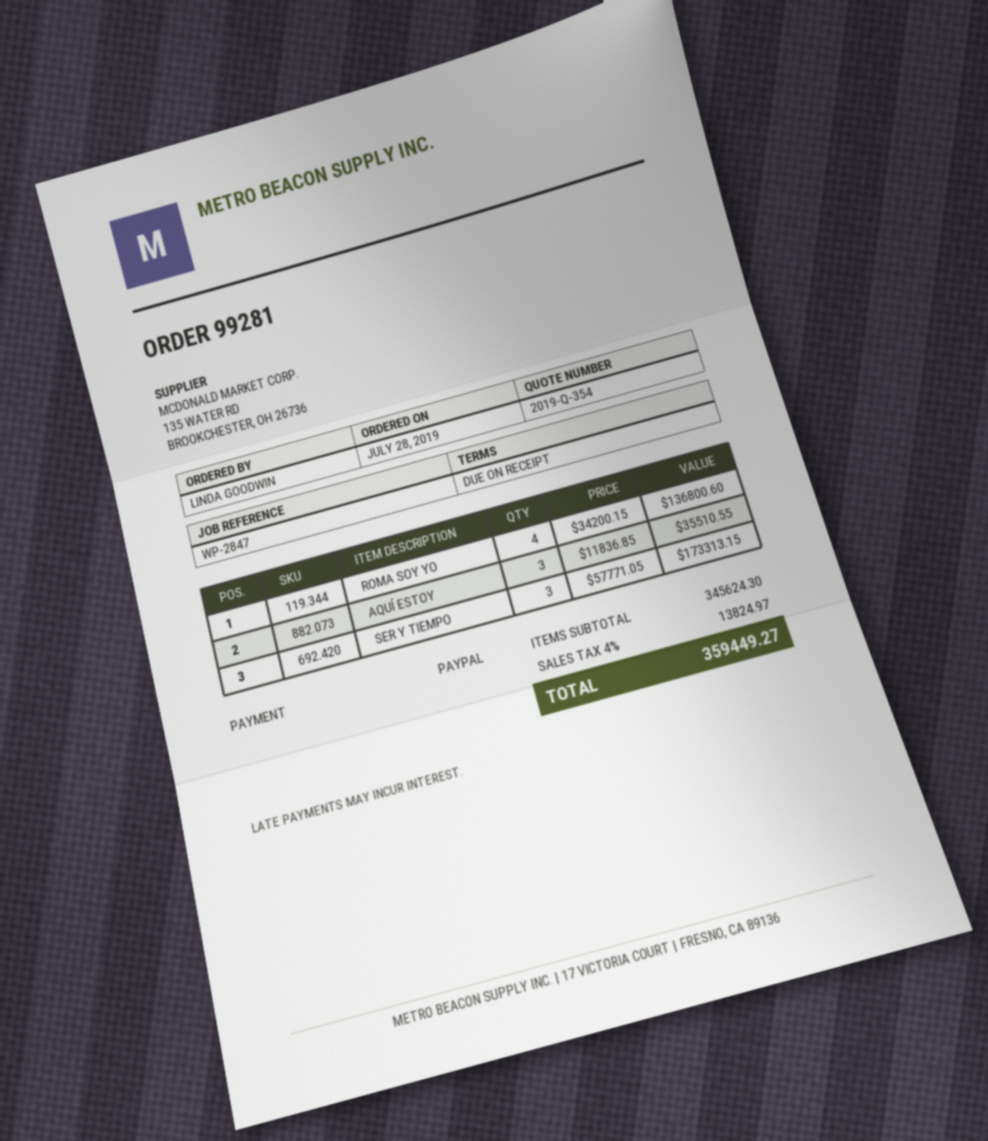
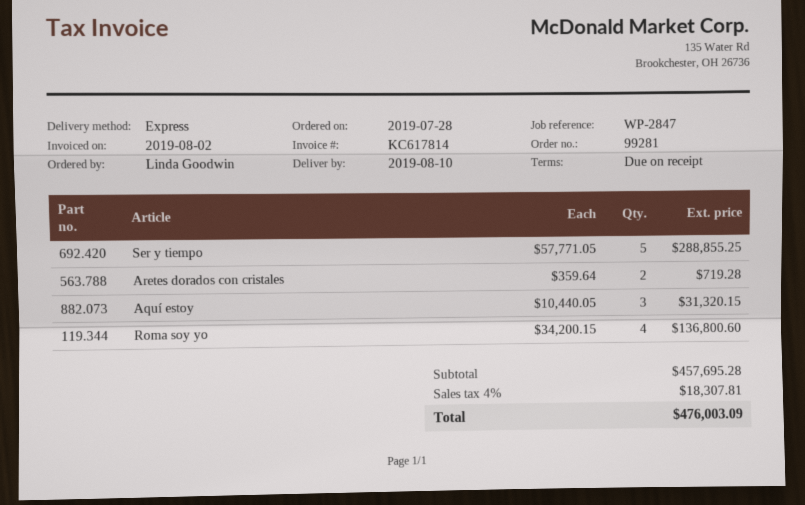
AQUÍ ESTOY: 3 x 11836.85 = 35510.55 -> 3 x 10440.05 = 31320.15
SER Y TIEMPO: 3 x 57771.05 = 173313.15 -> 5 x 57771.05 = 288855.25
Aretes dorados con cristales: none -> 2 x 359.64 = 719.28
subtotal: 345624.30 -> 457695.28
tax: 4% = 13824.97 -> 4% = 18307.81
total: 359449.27 -> 476003.09

